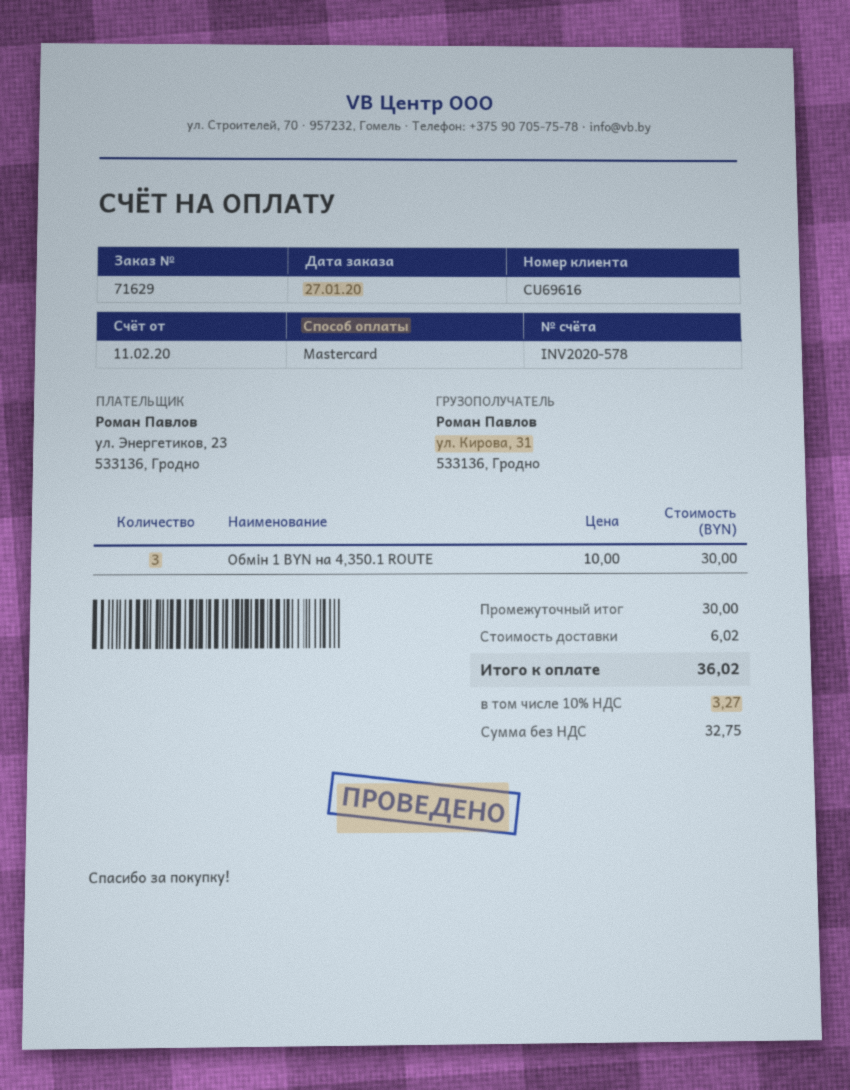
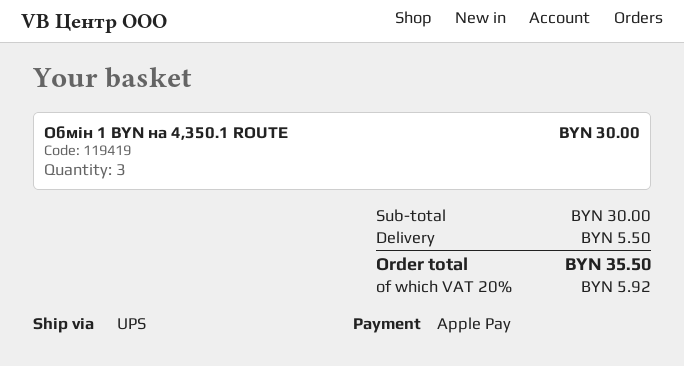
payment method: Mastercard -> Apple Pay
shipping: 6.02 -> 5.50
tax: 10% = 3.27 -> 20% = 5.92
total: 36.02 -> 35.50

